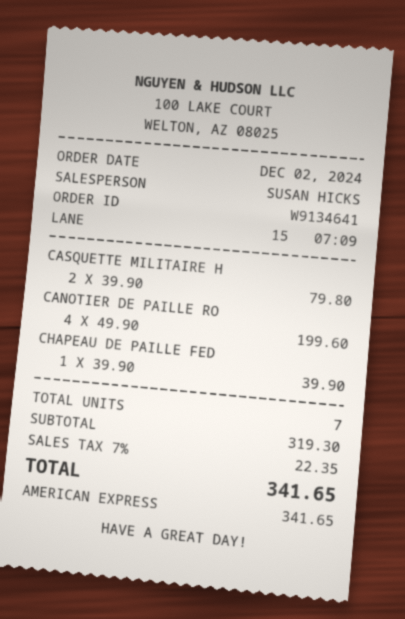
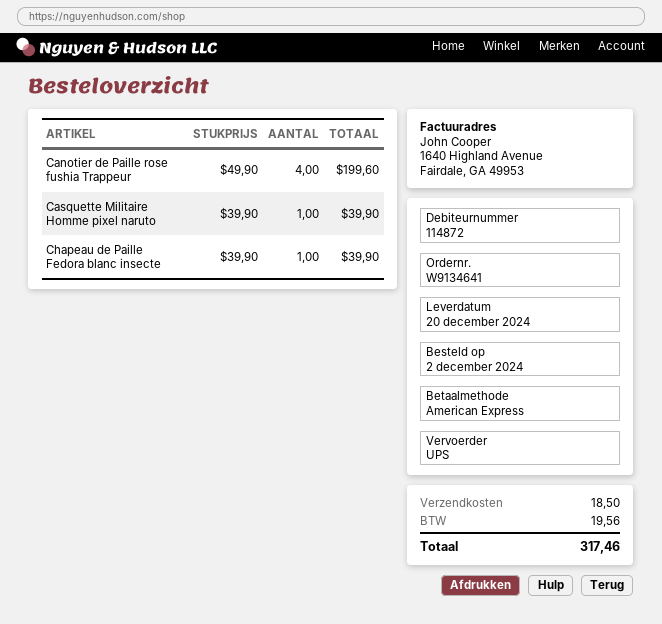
CASQUETTE MILITAIRE H: 2 x 39.90 = 79.80 -> 1 x 39.90 = 39.90
shipping: none -> 18.50
tax: 22.35 -> 19.56
total: 341.65 -> 317.46

